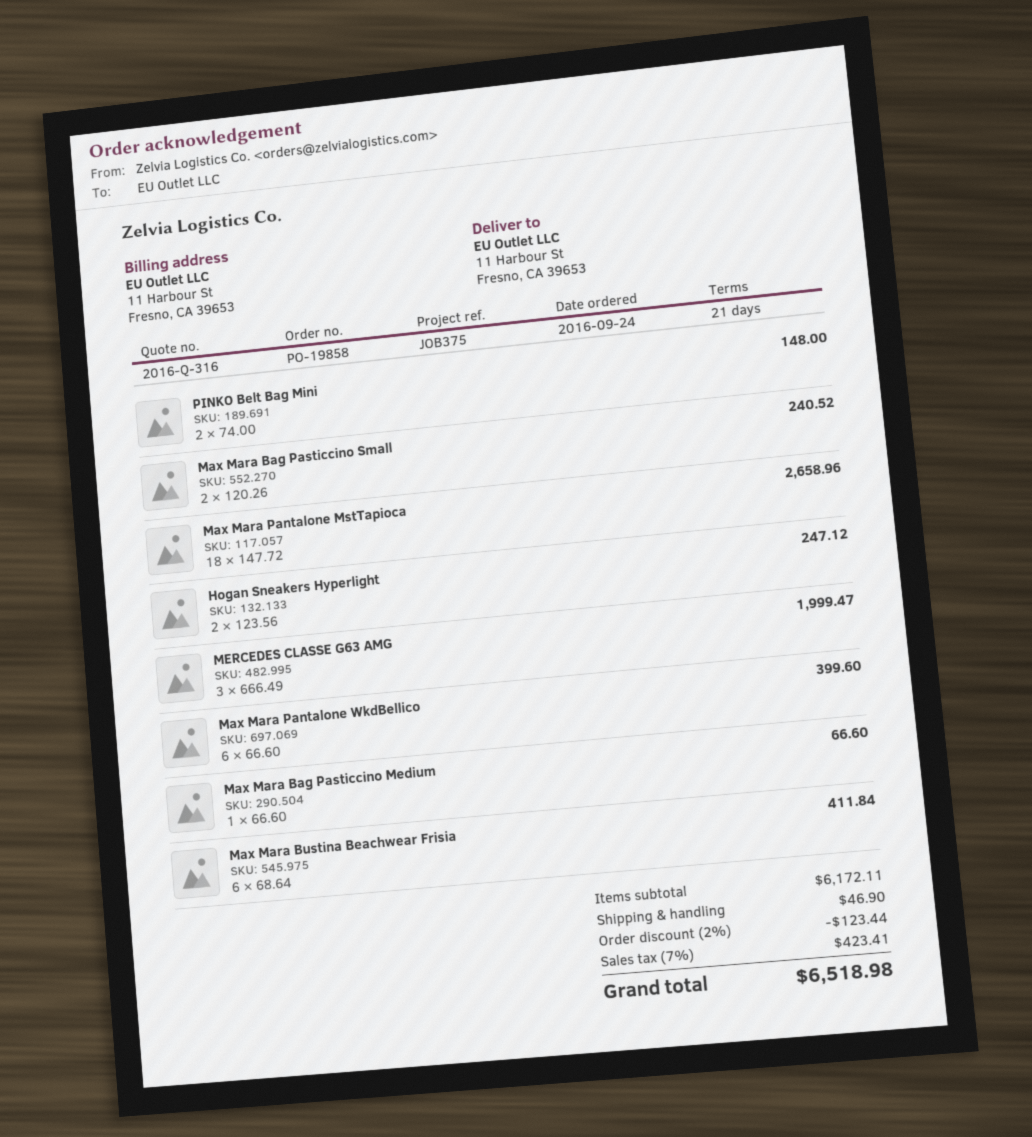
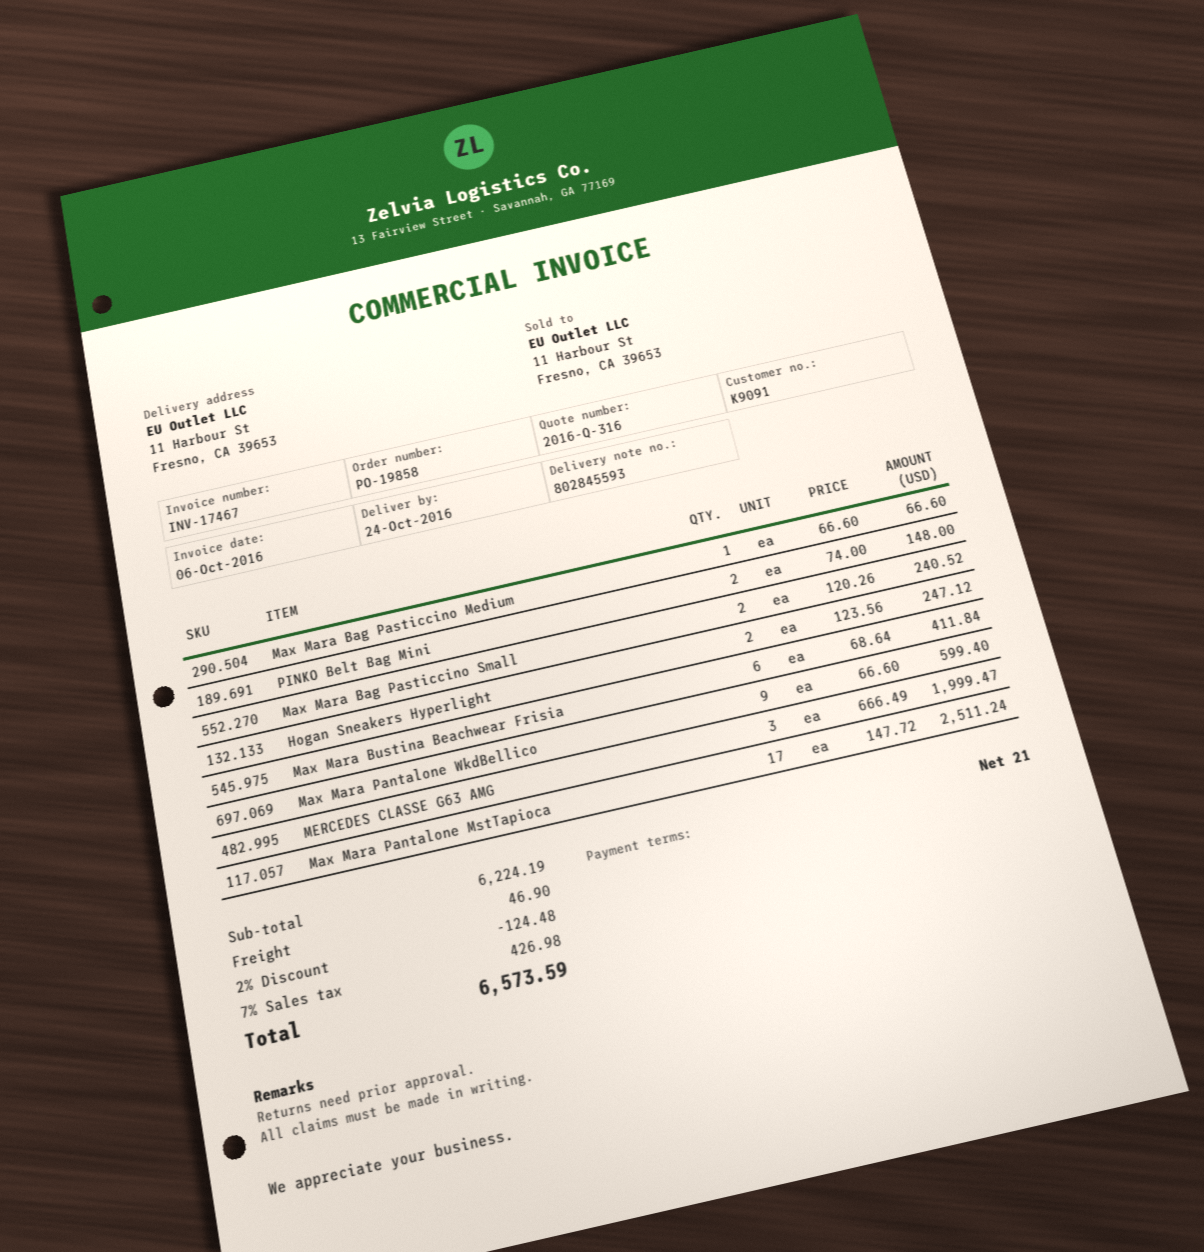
Max Mara Pantalone MstTapioca: 18 x 147.72 = 2658.96 -> 17 x 147.72 = 2511.24
Max Mara Pantalone WkdBellico: 6 x 66.60 = 399.60 -> 9 x 66.60 = 599.40
subtotal: 6172.11 -> 6224.19
discount: 2% = 123.44 -> 2% = 124.48
tax: 7% = 423.41 -> 7% = 426.98
total: 6518.98 -> 6573.59

